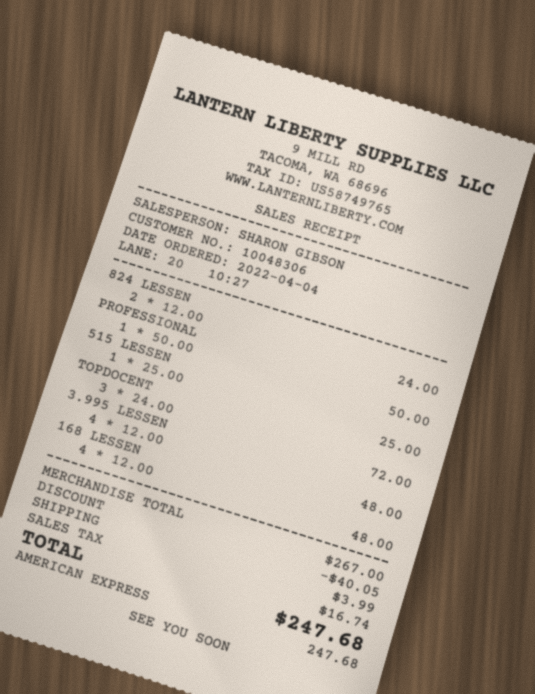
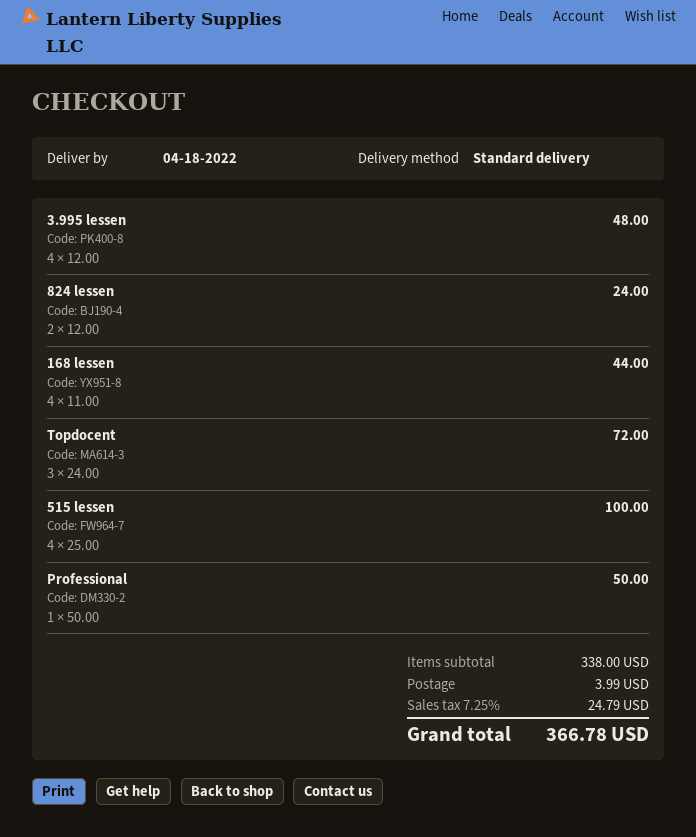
515 LESSEN: 1 x 25.00 = 25.00 -> 4 x 25.00 = 100.00
168 LESSEN: 4 x 12.00 = 48.00 -> 4 x 11.00 = 44.00
subtotal: 267.00 -> 338.00
discount: 40.05 -> none
tax: 16.74 -> 24.79
total: 247.68 -> 366.78

